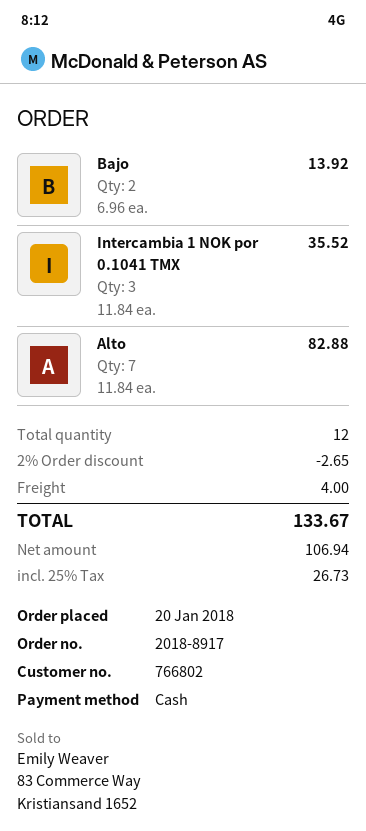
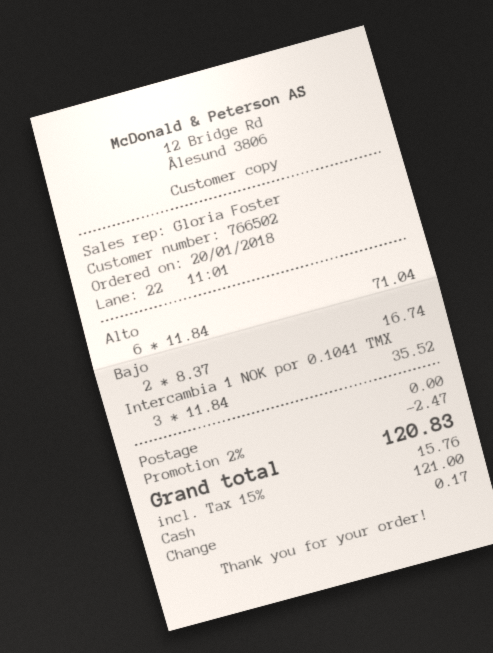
customer number: 766802 -> 766502
Bajo: 2 x 6.96 = 13.92 -> 2 x 8.37 = 16.74
Alto: 7 x 11.84 = 82.88 -> 6 x 11.84 = 71.04
discount: 2% = 2.65 -> 2% = 2.47
shipping: 4.00 -> 0.00
tax: 25% = 26.73 -> 15% = 15.76
total: 133.67 -> 120.83

